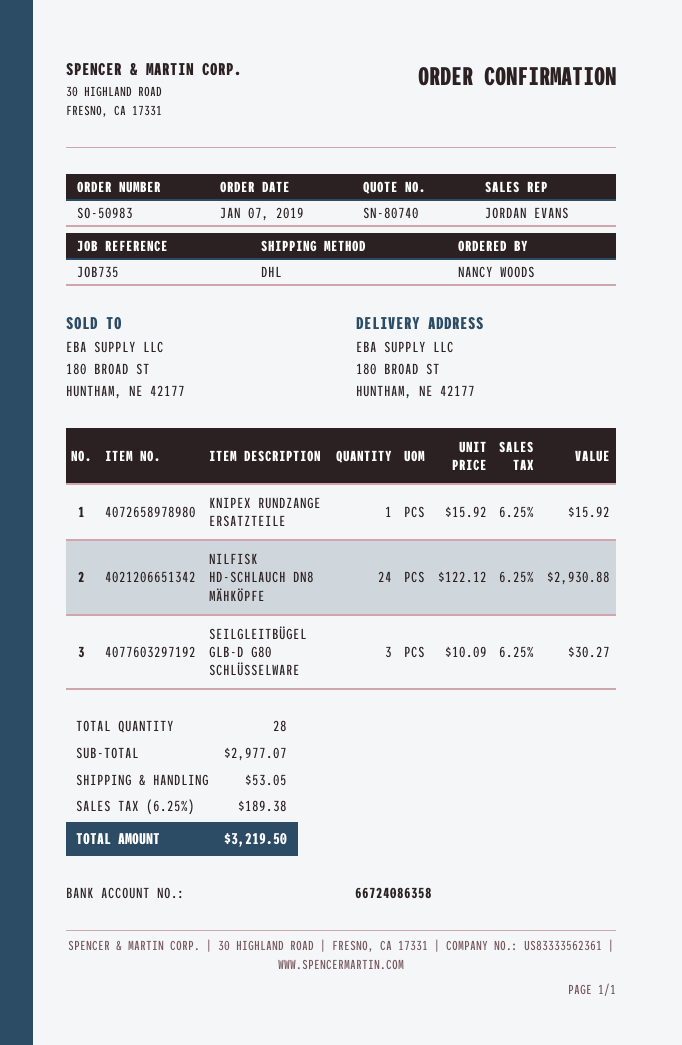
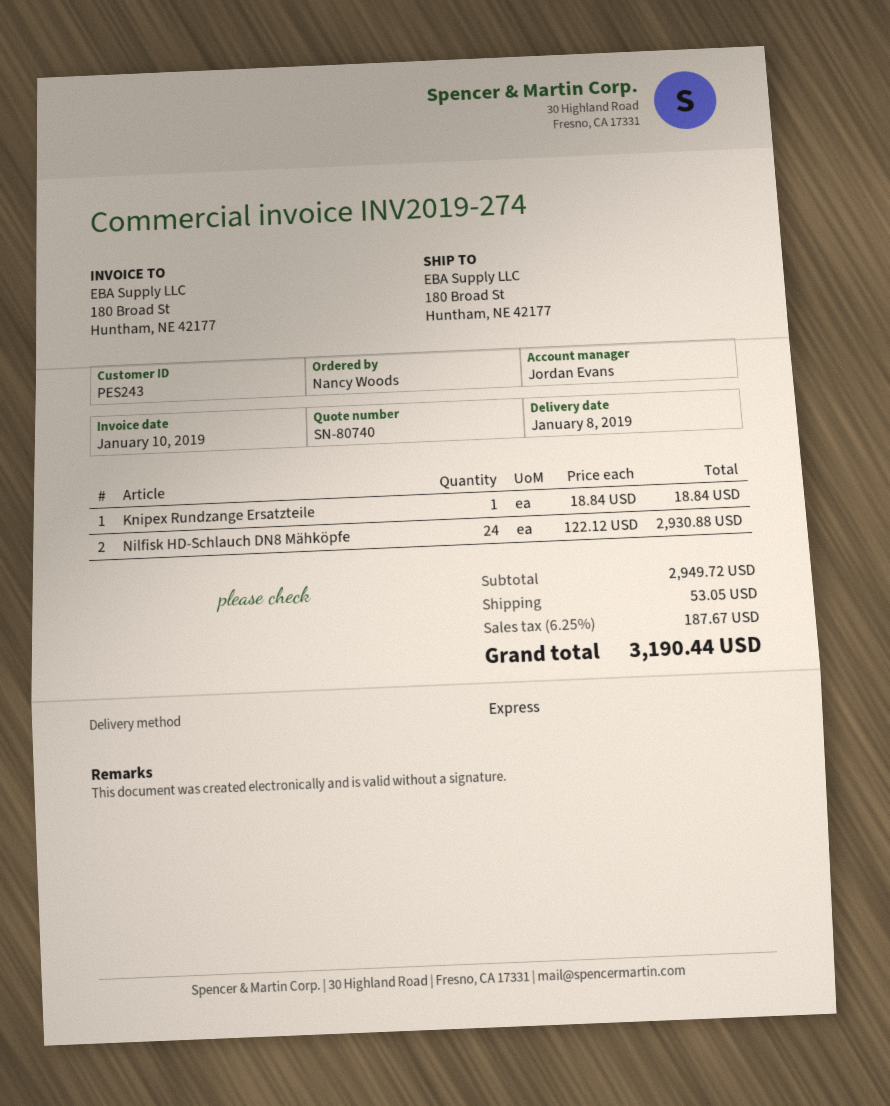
shipping method: DHL -> express
KNIPEX RUNDZANGE ERSATZTEILE: 1 x 15.92 = 15.92 -> 1 x 18.84 = 18.84
SEILGLEITBÜGEL GLB-D G80 SCHLÜSSELWARE: 3 x 10.09 = 30.27 -> none
subtotal: 2977.07 -> 2949.72
tax: 6.25% = 189.38 -> 6.25% = 187.67
total: 3219.50 -> 3190.44

